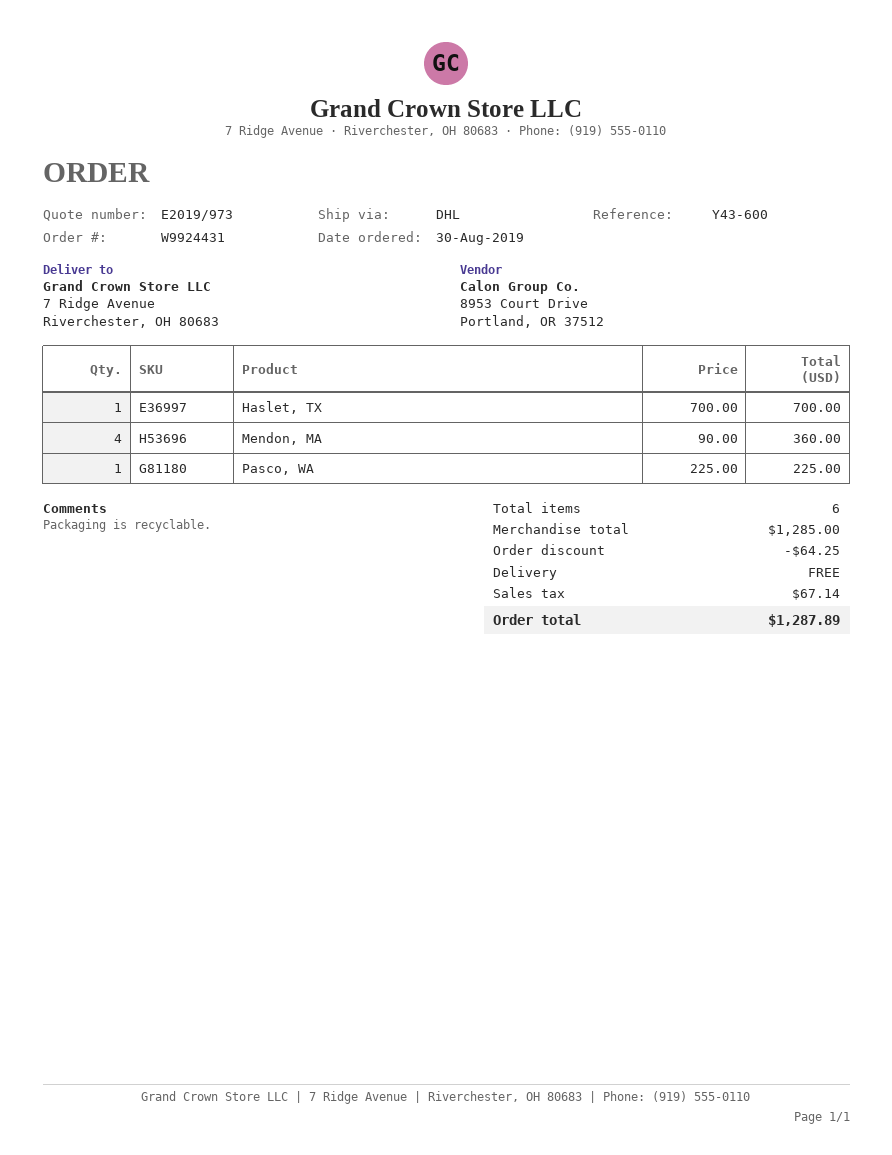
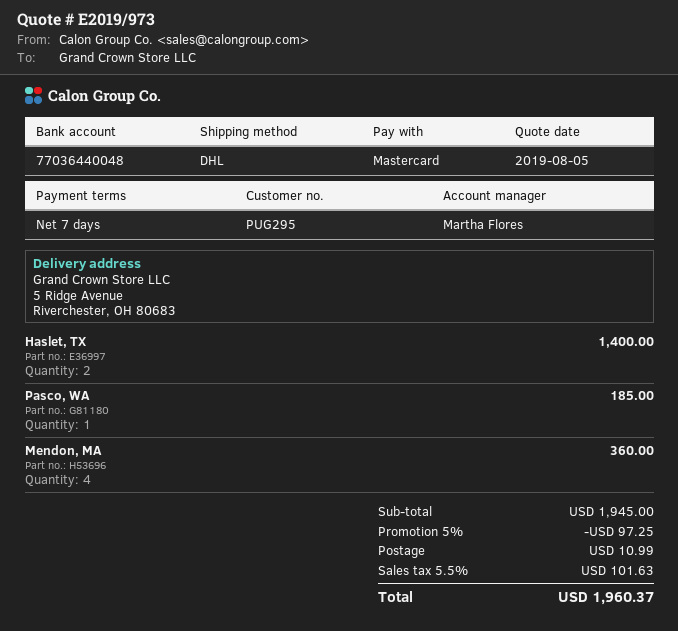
ship to: 7 Ridge Avenue, Riverchester, OH 80683 -> 5 Ridge Avenue, Riverchester, OH 80683
Haslet, TX: 1 for 700.00 -> 2 for 1400.00
Pasco, WA: 1 for 225.00 -> 1 for 185.00
subtotal: 1285.00 -> 1945.00
discount: 64.25 -> 97.25
shipping: 0.00 -> 10.99
tax: 67.14 -> 101.63
total: 1287.89 -> 1960.37

